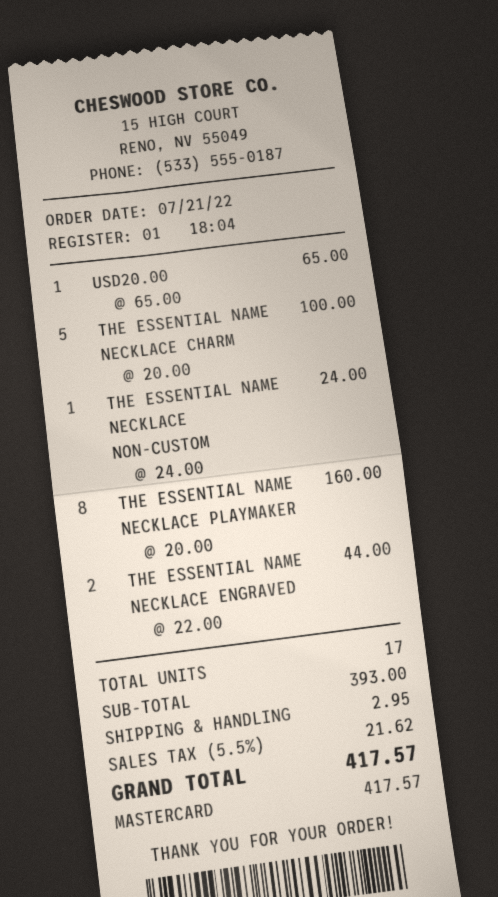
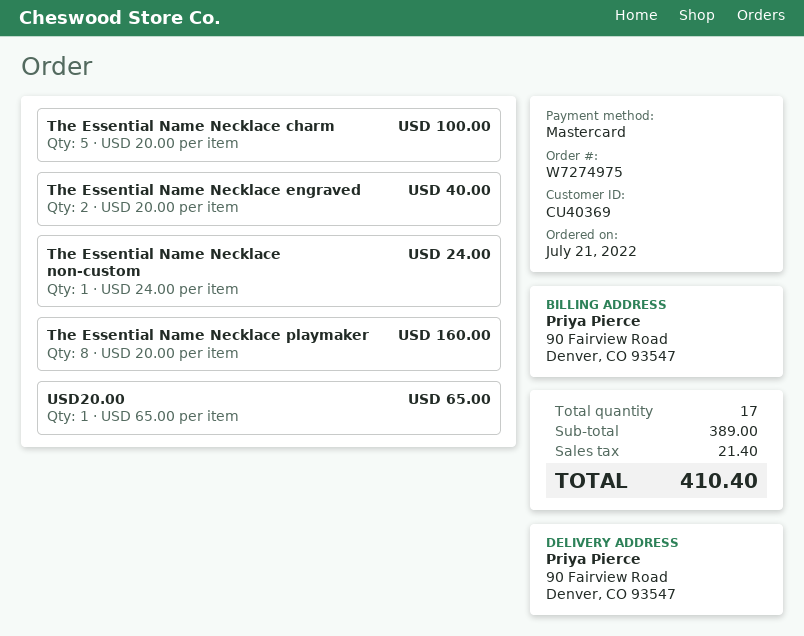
THE ESSENTIAL NAME NECKLACE ENGRAVED: 2 x 22.00 = 44.00 -> 2 x 20.00 = 40.00
subtotal: 393.00 -> 389.00
shipping: 2.95 -> none
tax: 21.62 -> 21.40
total: 417.57 -> 410.40

